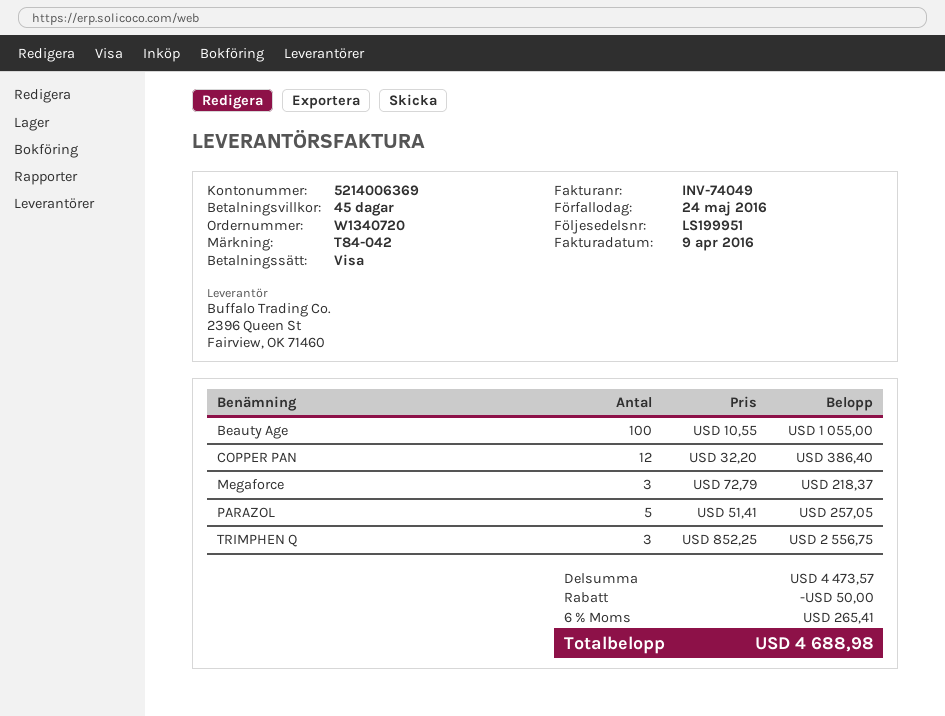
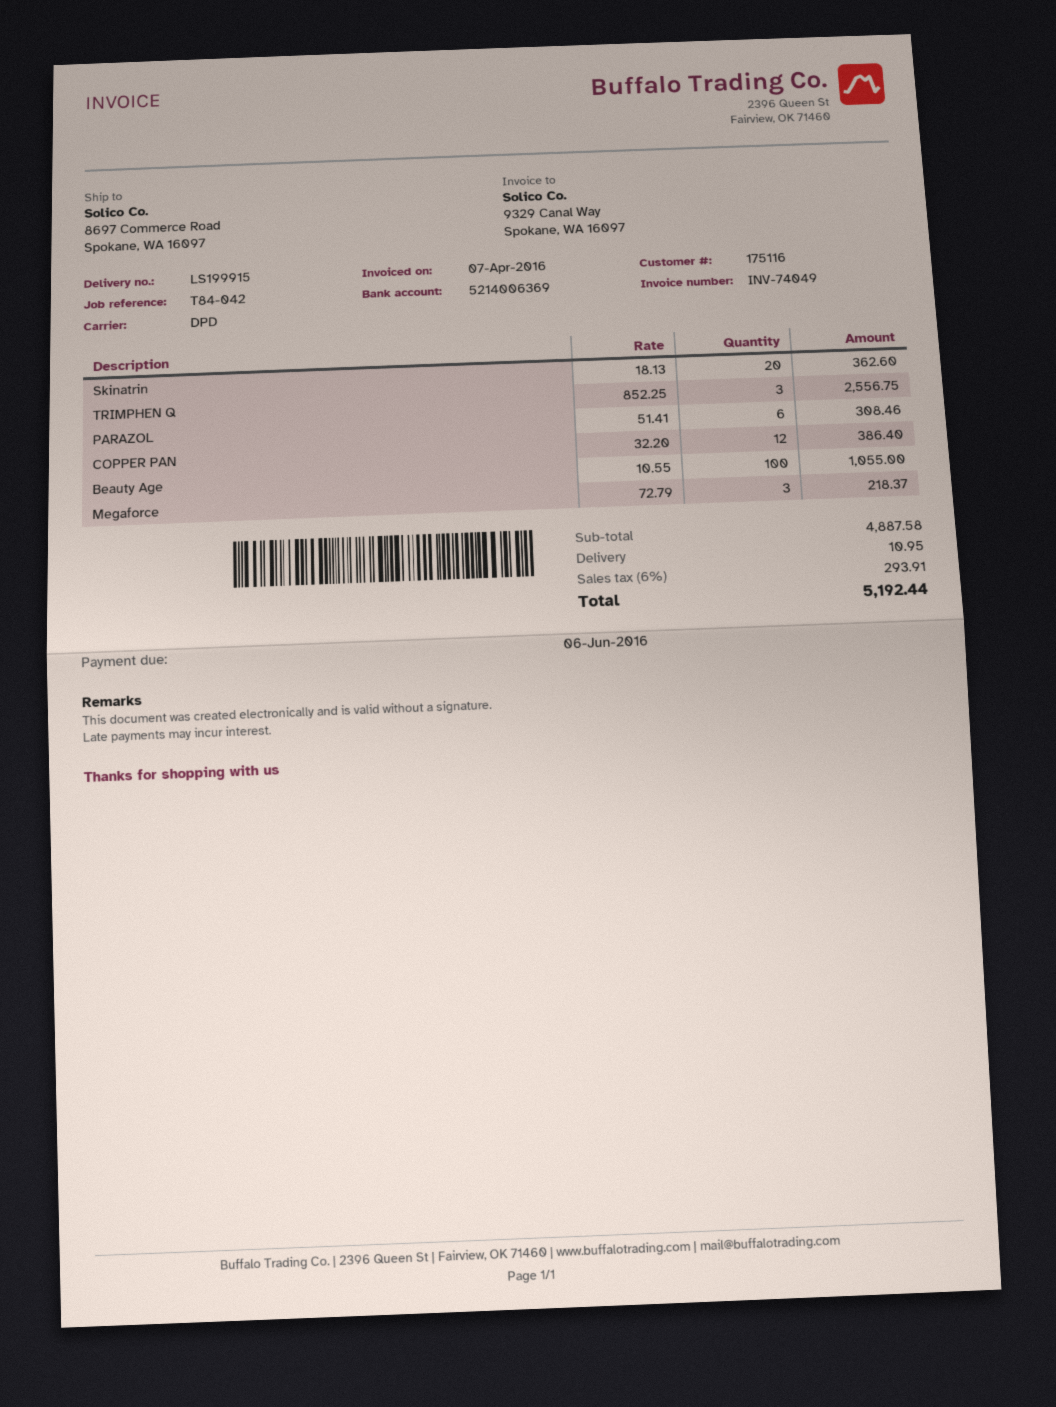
delivery note number: LS199951 -> LS199915
invoice date: 2016-04-09 -> 2016-04-07
due date: 2016-05-24 -> 2016-06-06
PARAZOL: 5 x 51.41 = 257.05 -> 6 x 51.41 = 308.46
Skinatrin: none -> 20 x 18.13 = 362.60
subtotal: 4473.57 -> 4887.58
discount: 50.00 -> none
shipping: none -> 10.95
tax: 6% = 265.41 -> 6% = 293.91
total: 4688.98 -> 5192.44

